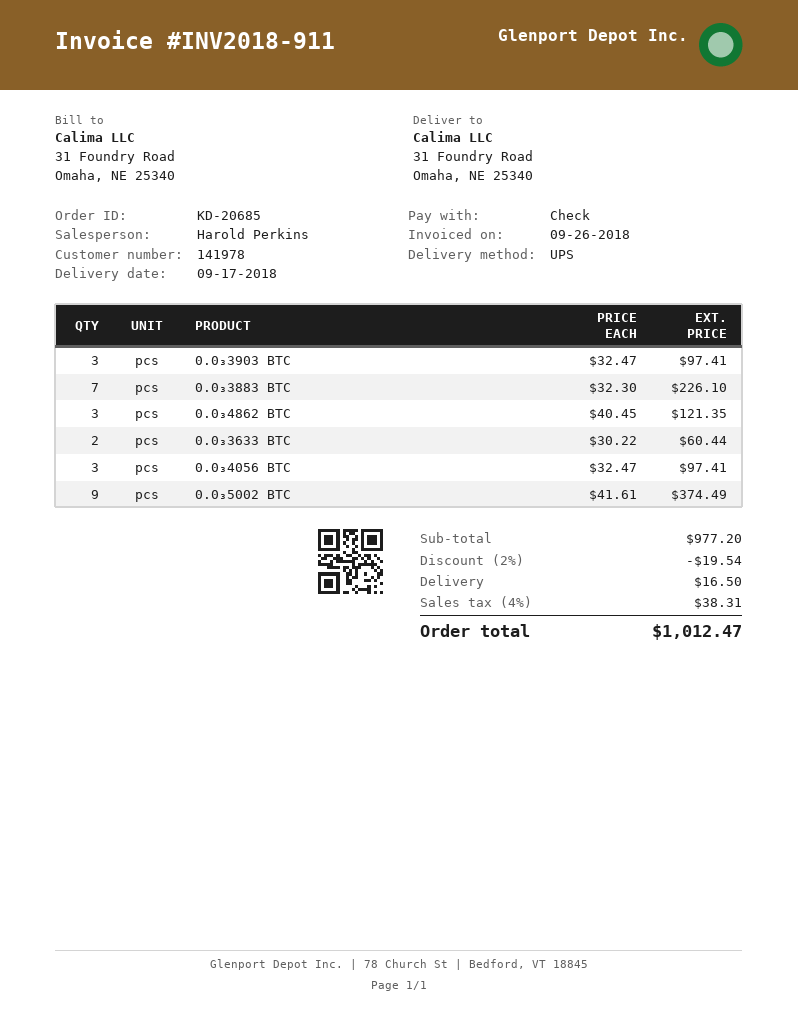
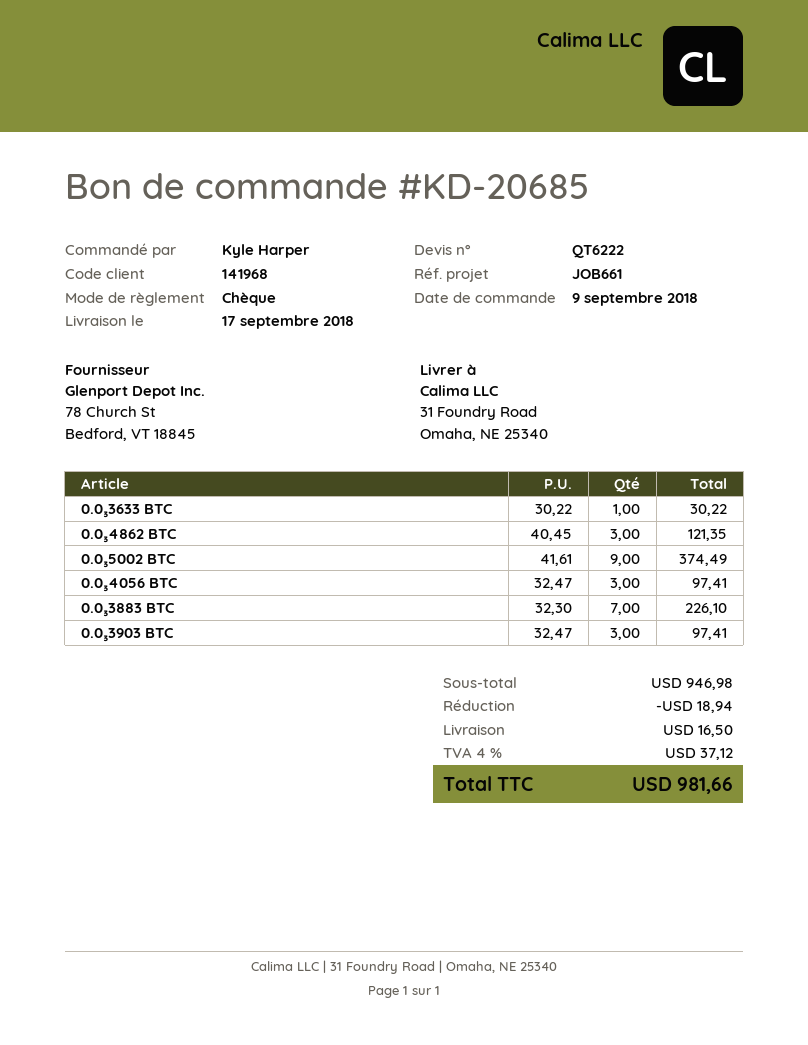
customer number: 141978 -> 141968
0.0₃3633 BTC: 2 x 30.22 = 60.44 -> 1 x 30.22 = 30.22
subtotal: 977.20 -> 946.98
discount: 19.54 -> 18.94
tax: 4% = 38.31 -> 4% = 37.12
total: 1012.47 -> 981.66

